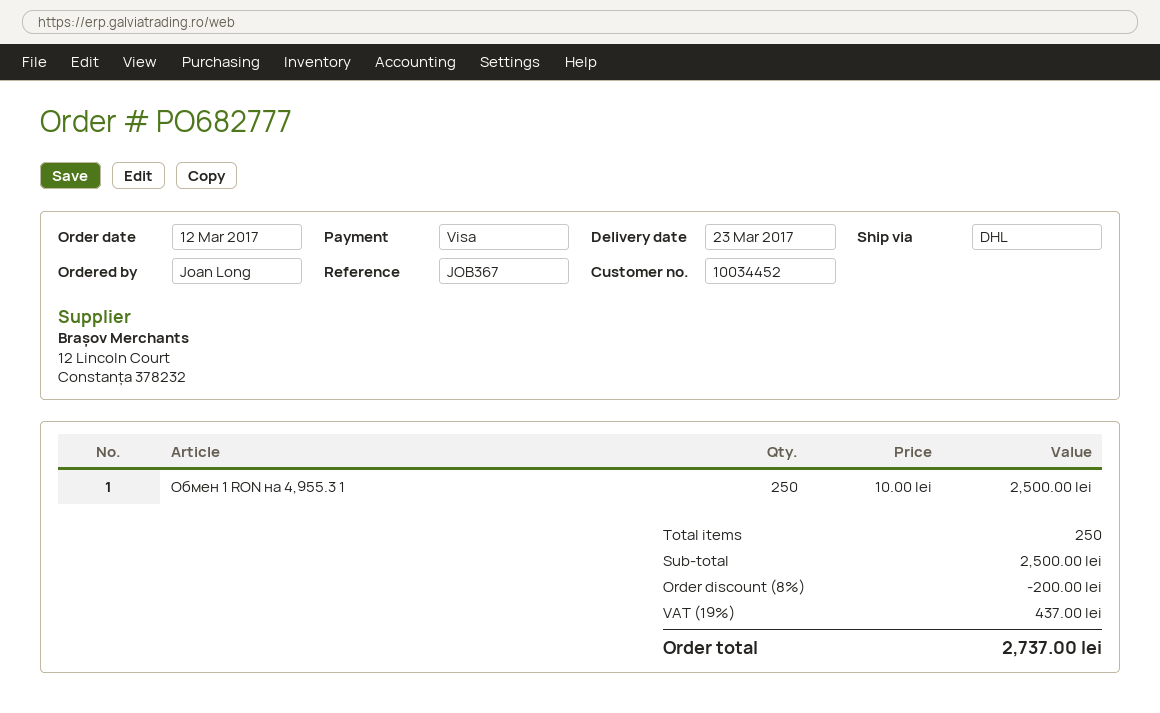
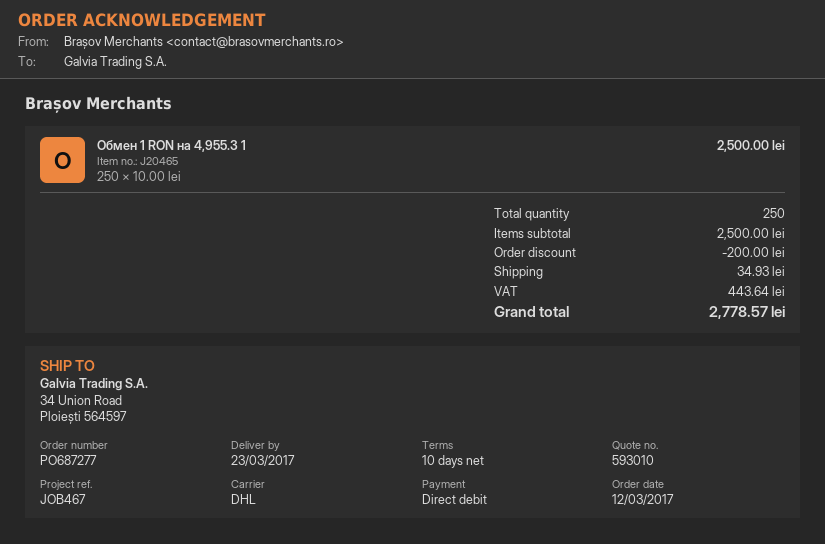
order number: PO682777 -> PO687277
reference: JOB367 -> JOB467
payment method: Visa -> direct debit
shipping: none -> 34.93
tax: 437.00 -> 443.64
total: 2737.00 -> 2778.57

